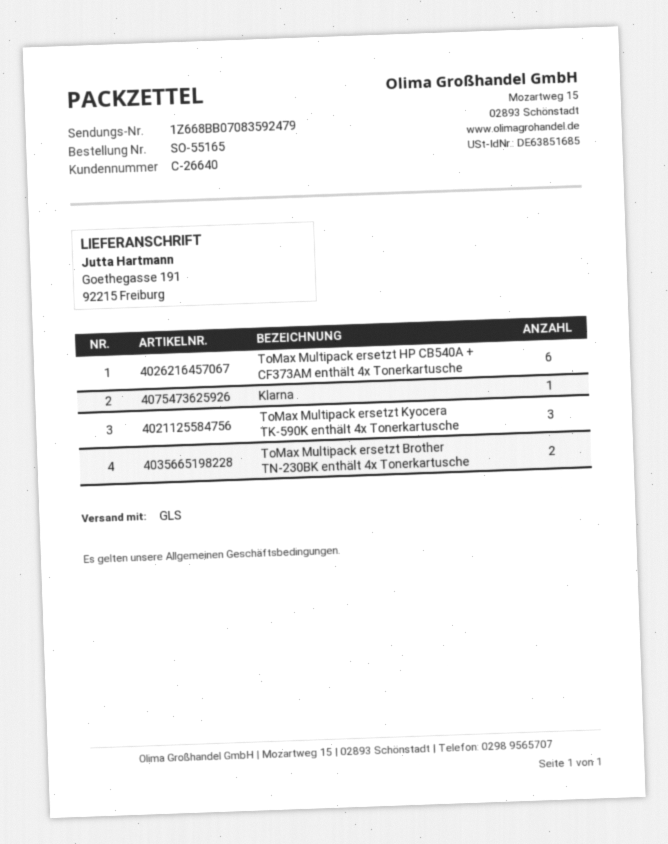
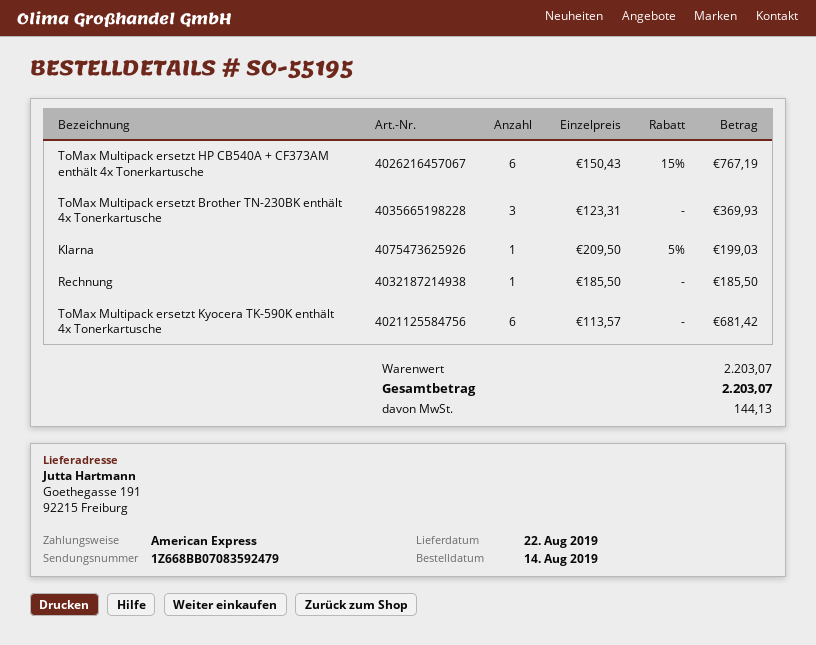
order number: SO-55165 -> SO-55195
ToMax Multipack ersetzt Kyocera TK-590K enthält 4x Tonerkartusche: 3 -> 6
ToMax Multipack ersetzt Brother TN-230BK enthält 4x Tonerkartusche: 2 -> 3
Rechnung: none -> 1

